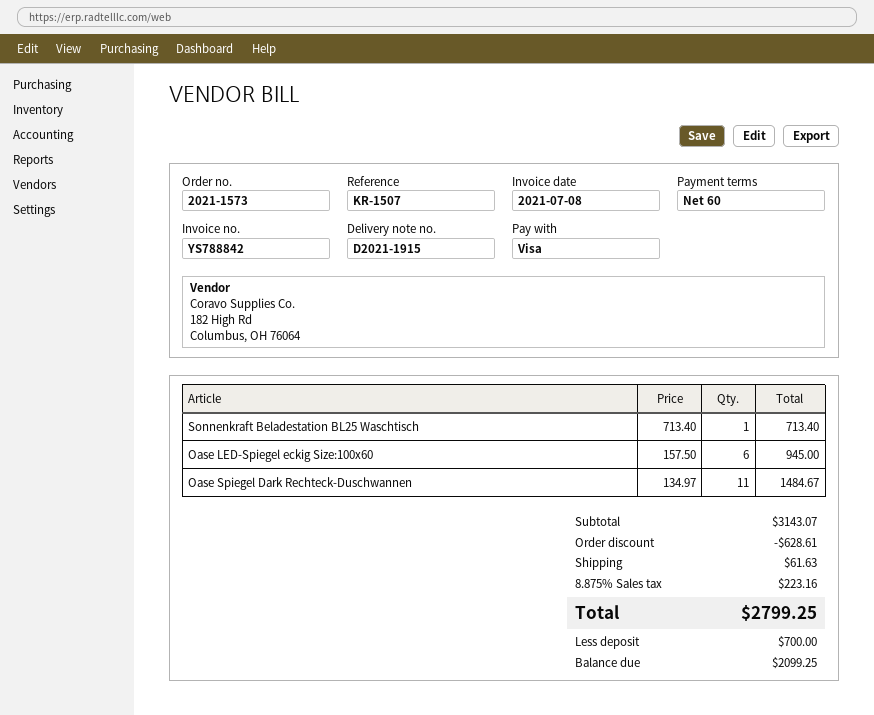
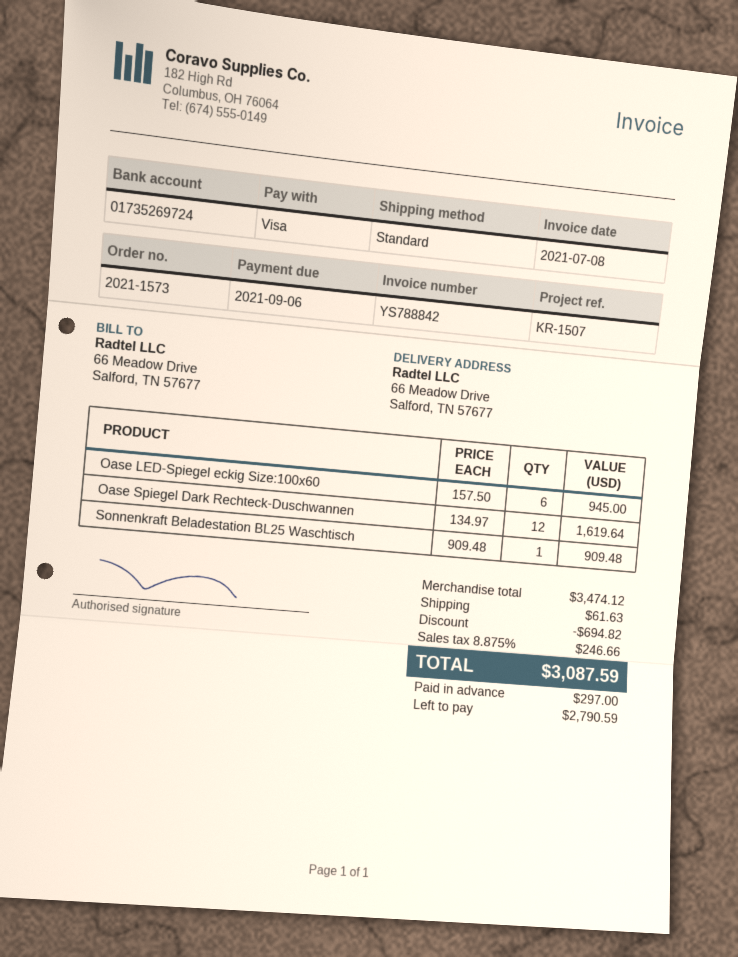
Sonnenkraft Beladestation BL25 Waschtisch: 1 x 713.40 = 713.40 -> 1 x 909.48 = 909.48
Oase Spiegel Dark Rechteck-Duschwannen: 11 x 134.97 = 1484.67 -> 12 x 134.97 = 1619.64
subtotal: 3143.07 -> 3474.12
discount: 628.61 -> 694.82
tax: 8.875% = 223.16 -> 8.875% = 246.66
total: 2799.25 -> 3087.59
deposit: 700.00 -> 297.00
balance: 2099.25 -> 2790.59

